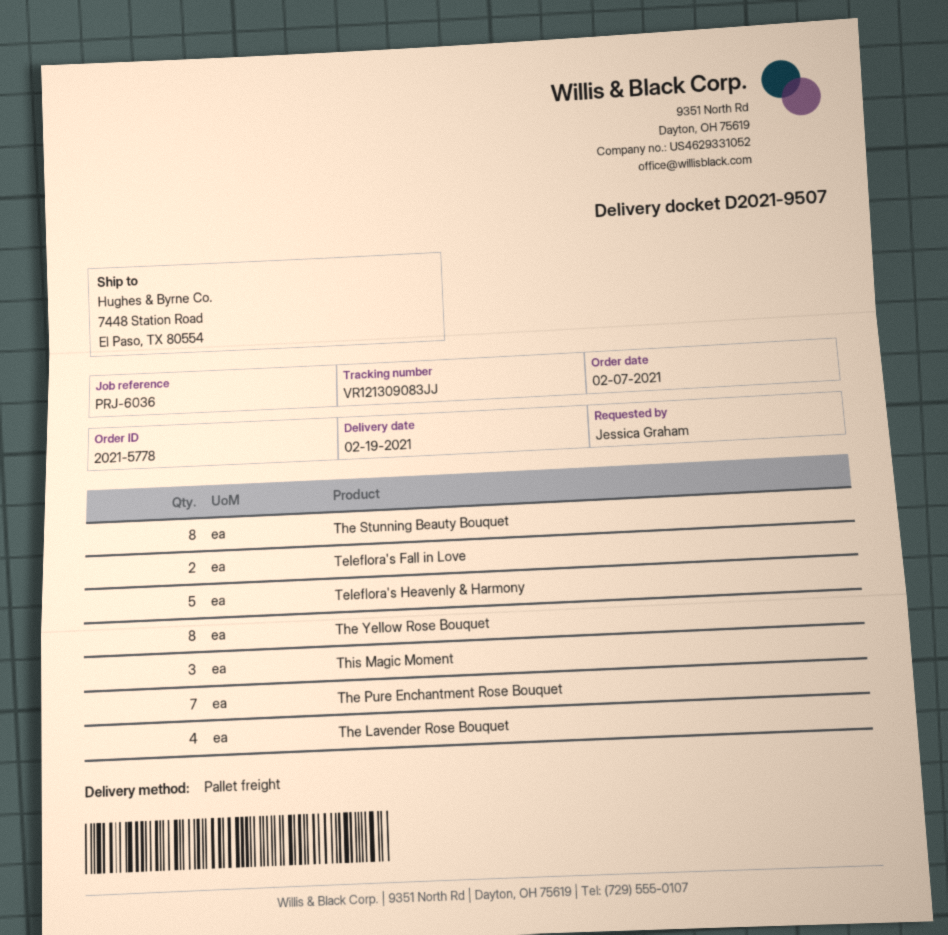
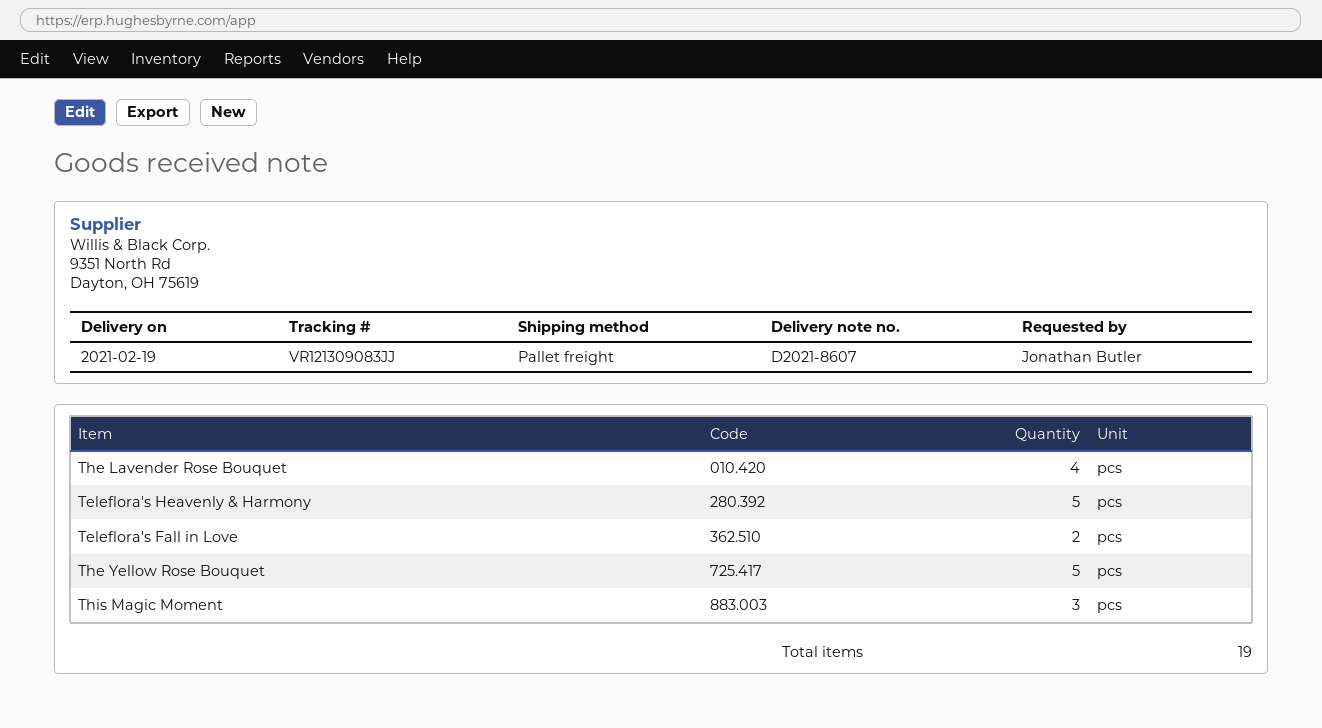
delivery note number: D2021-9507 -> D2021-8607
ordered by: Jessica Graham -> Jonathan Butler
The Stunning Beauty Bouquet: 8 -> none
The Yellow Rose Bouquet: 8 -> 5
The Pure Enchantment Rose Bouquet: 7 -> none

